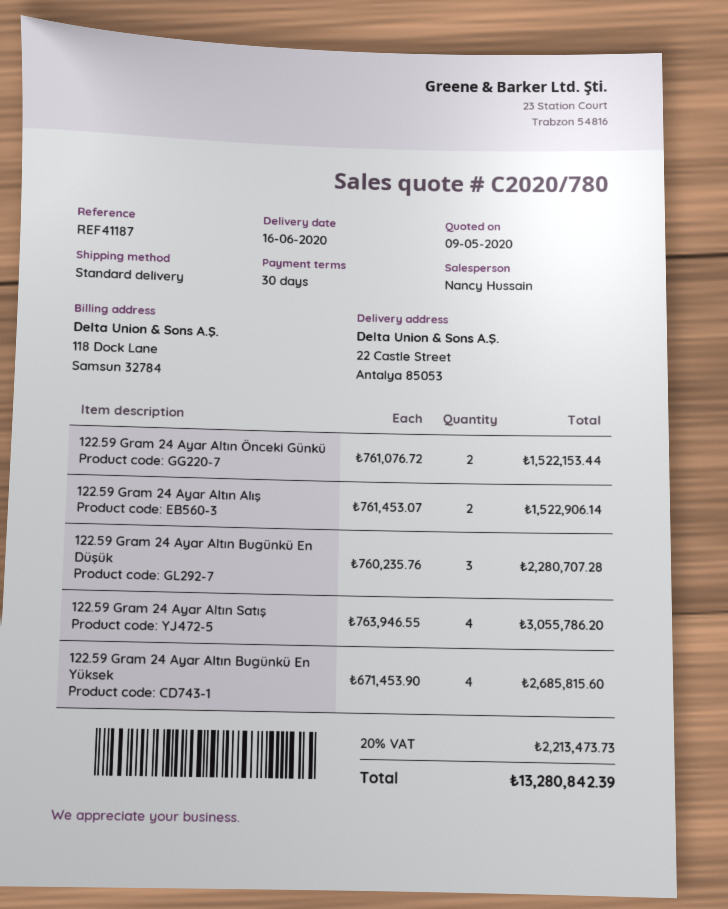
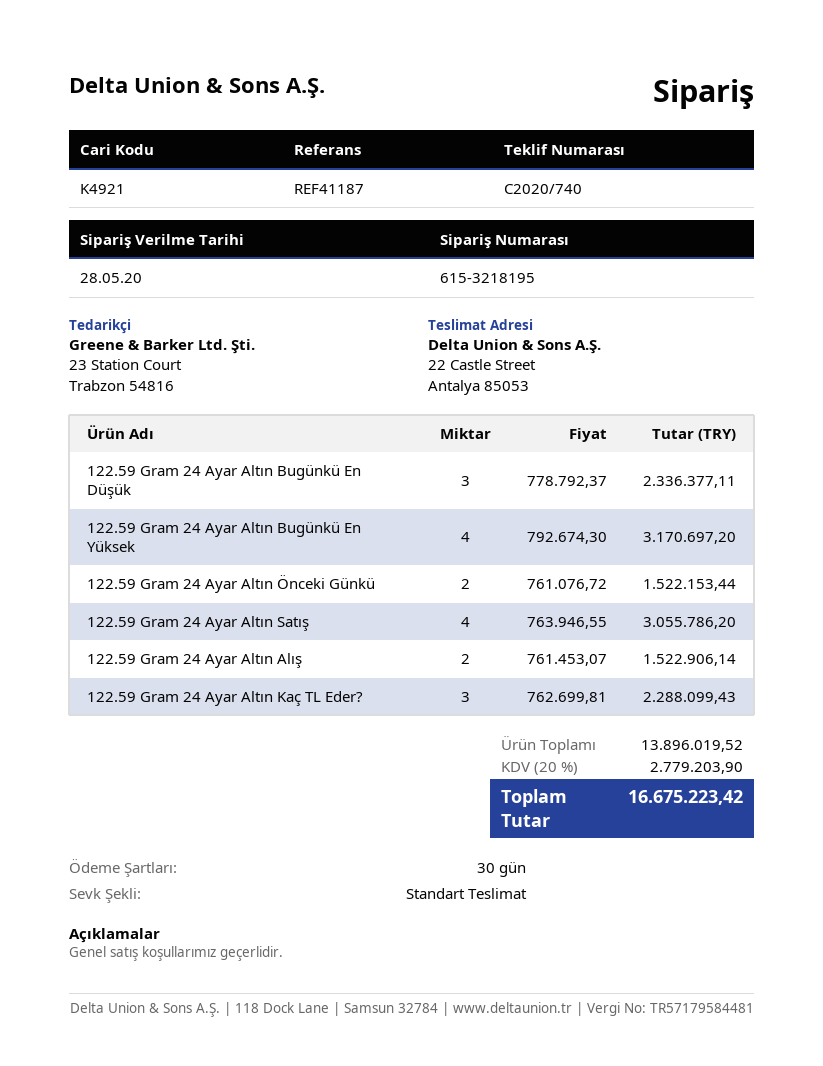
quote number: C2020/780 -> C2020/740
122.59 Gram 24 Ayar Altın Bugünkü En Düşük: 3 x 760235.76 = 2280707.28 -> 3 x 778792.37 = 2336377.11
122.59 Gram 24 Ayar Altın Bugünkü En Yüksek: 4 x 671453.90 = 2685815.60 -> 4 x 792674.30 = 3170697.20
122.59 Gram 24 Ayar Altın Kaç TL Eder?: none -> 3 x 762699.81 = 2288099.43
tax: 20% = 2213473.73 -> 20% = 2779203.90
total: 13280842.39 -> 16675223.42

